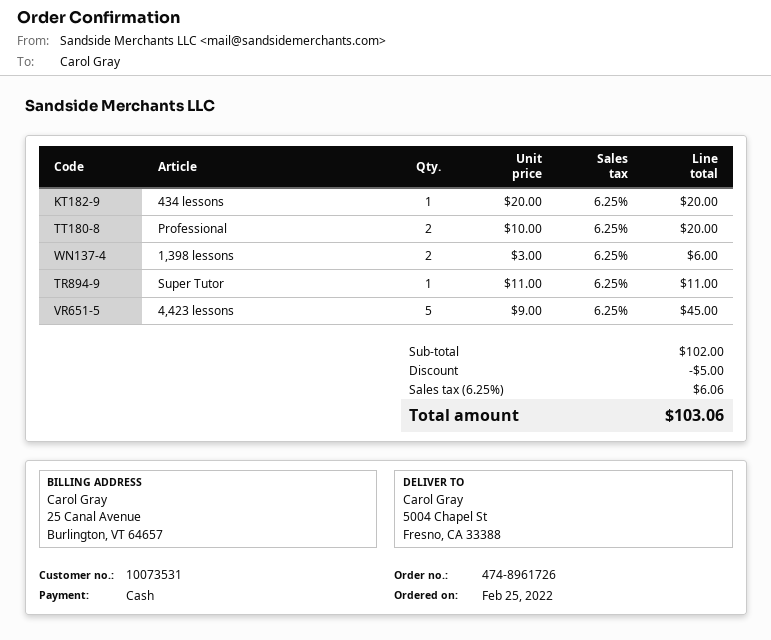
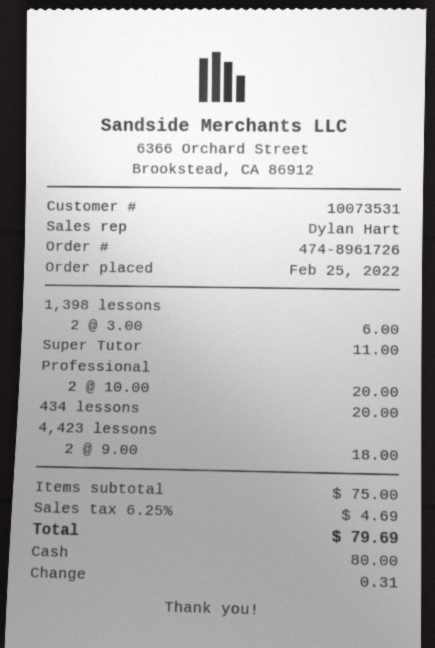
4,423 lessons: 5 x 9.00 = 45.00 -> 2 x 9.00 = 18.00
subtotal: 102.00 -> 75.00
discount: 5.00 -> none
tax: 6.25% = 6.06 -> 6.25% = 4.69
total: 103.06 -> 79.69

